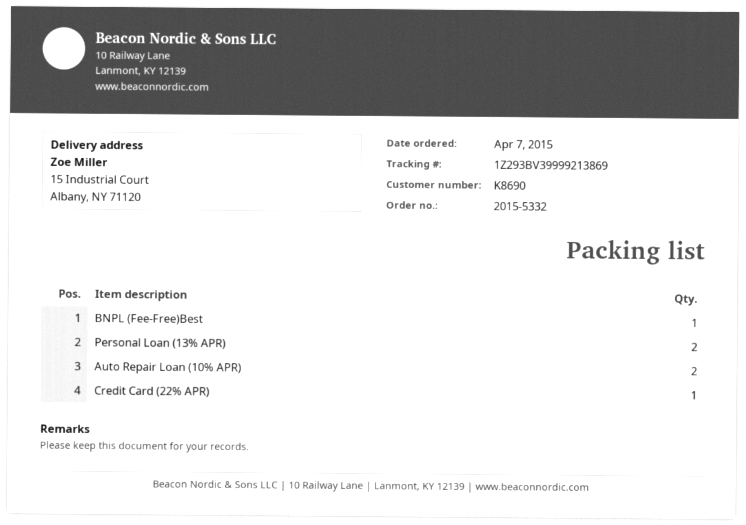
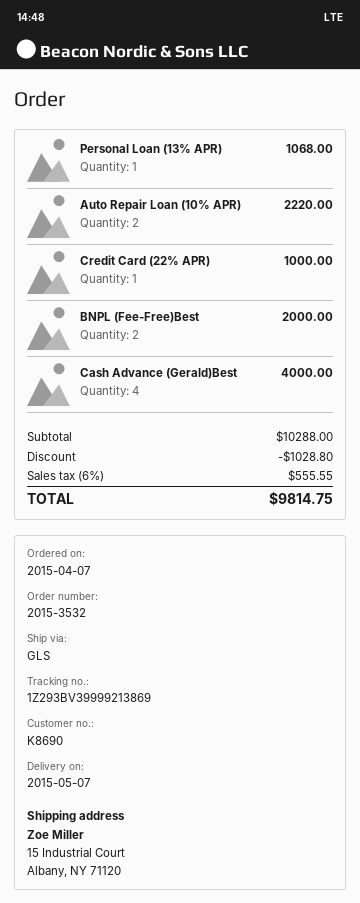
order number: 2015-5332 -> 2015-3532
BNPL (Fee-Free)Best: 1 -> 2
Personal Loan (13% APR): 2 -> 1
Cash Advance (Gerald)Best: none -> 4

